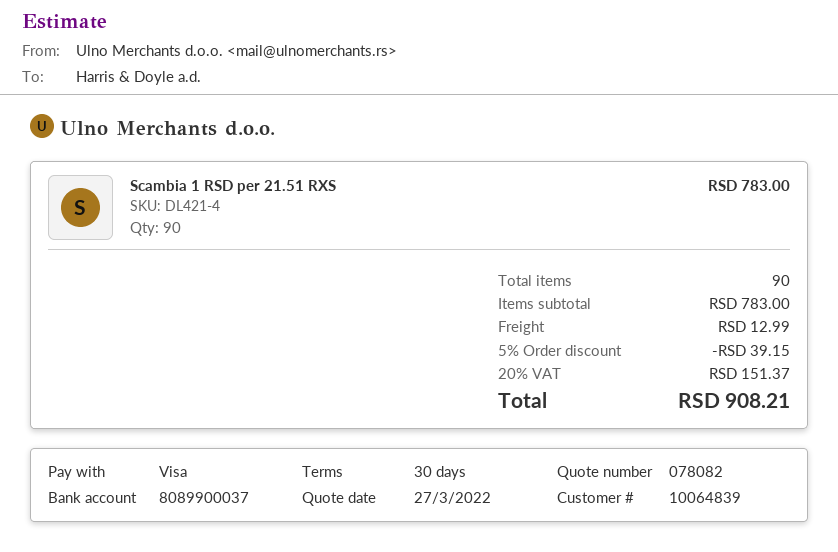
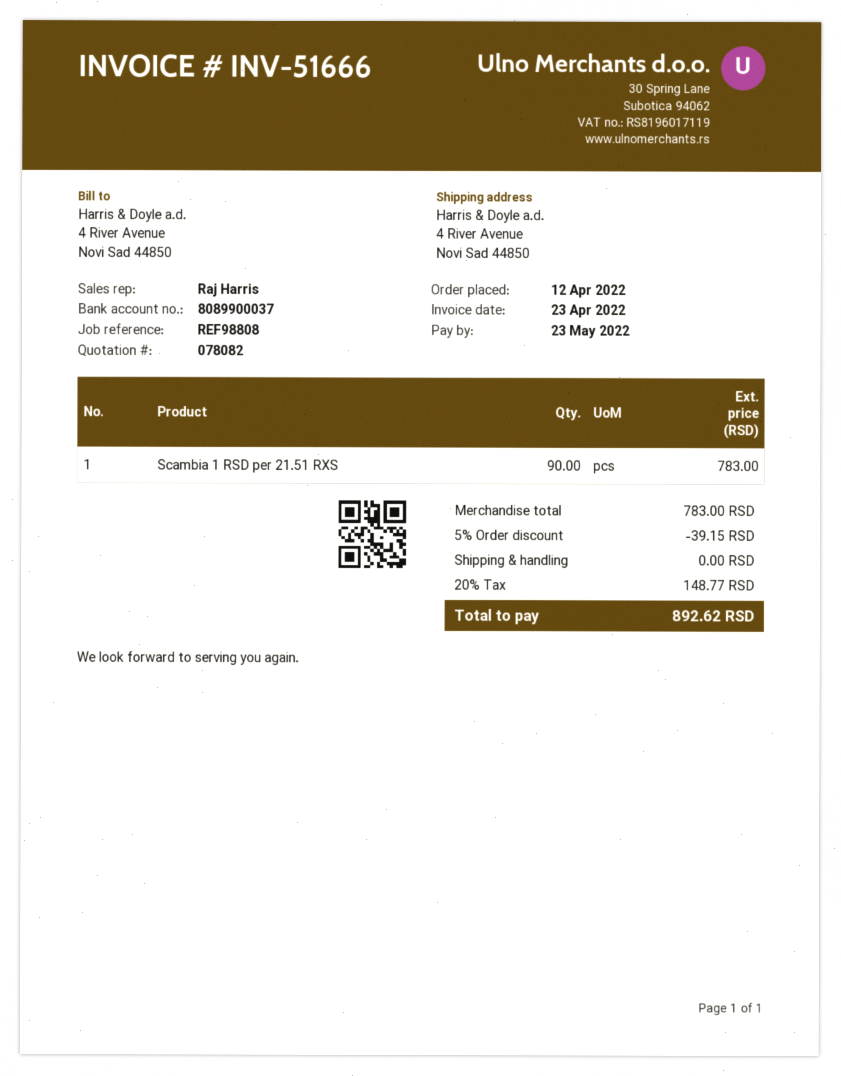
shipping: 12.99 -> 0.00
tax: 20% = 151.37 -> 20% = 148.77
total: 908.21 -> 892.62

